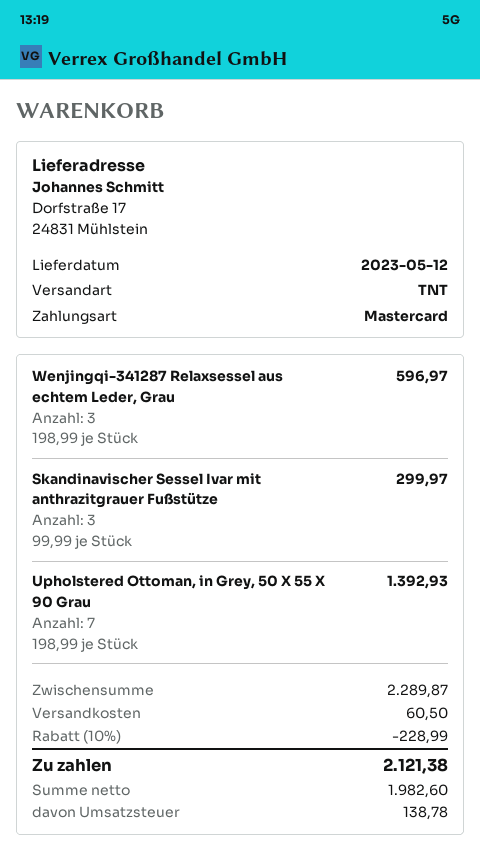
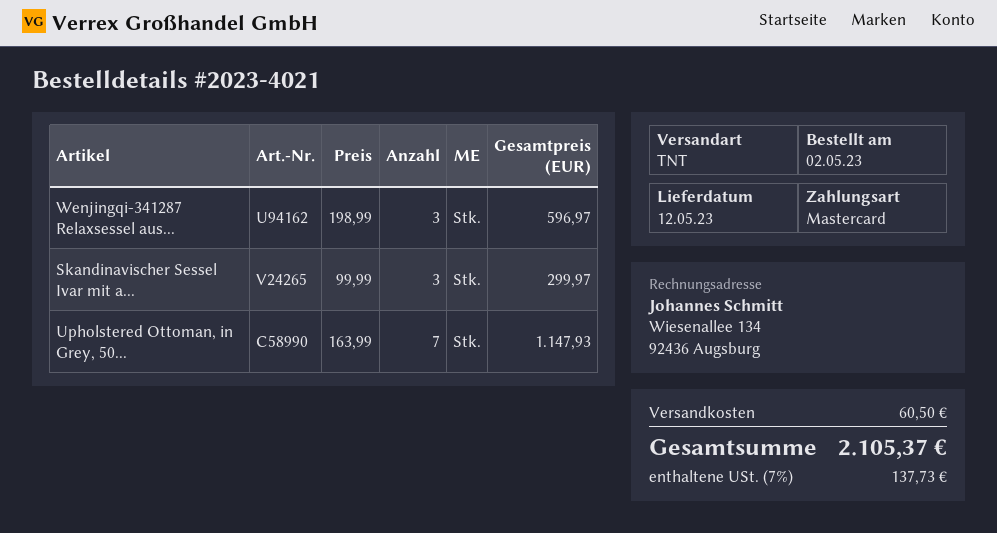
Upholstered Ottoman, in Grey, 50 X 55 X 90 Grau: 7 x 198.99 = 1392.93 -> 7 x 163.99 = 1147.93
discount: 10% = 228.99 -> none
tax: 138.78 -> 137.73
total: 2121.38 -> 2105.37

